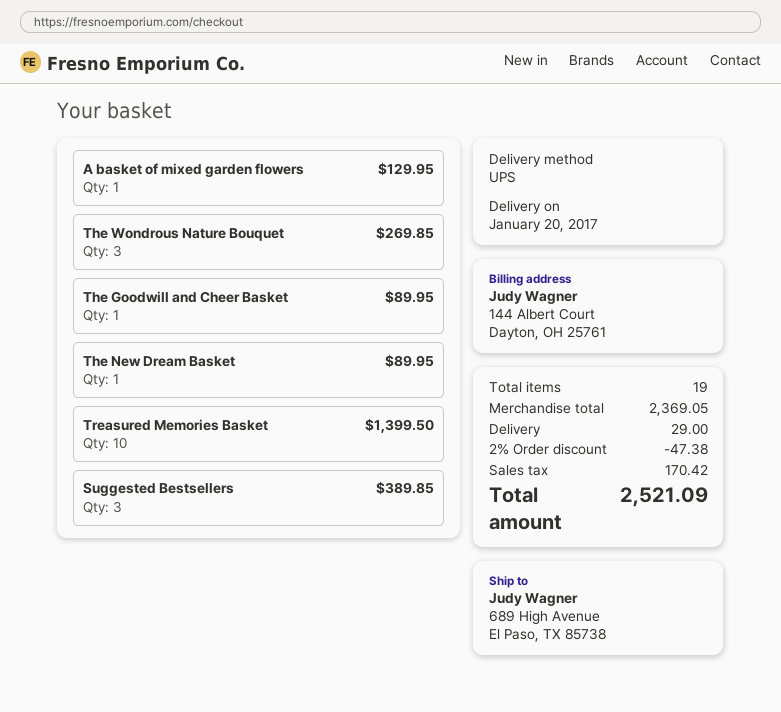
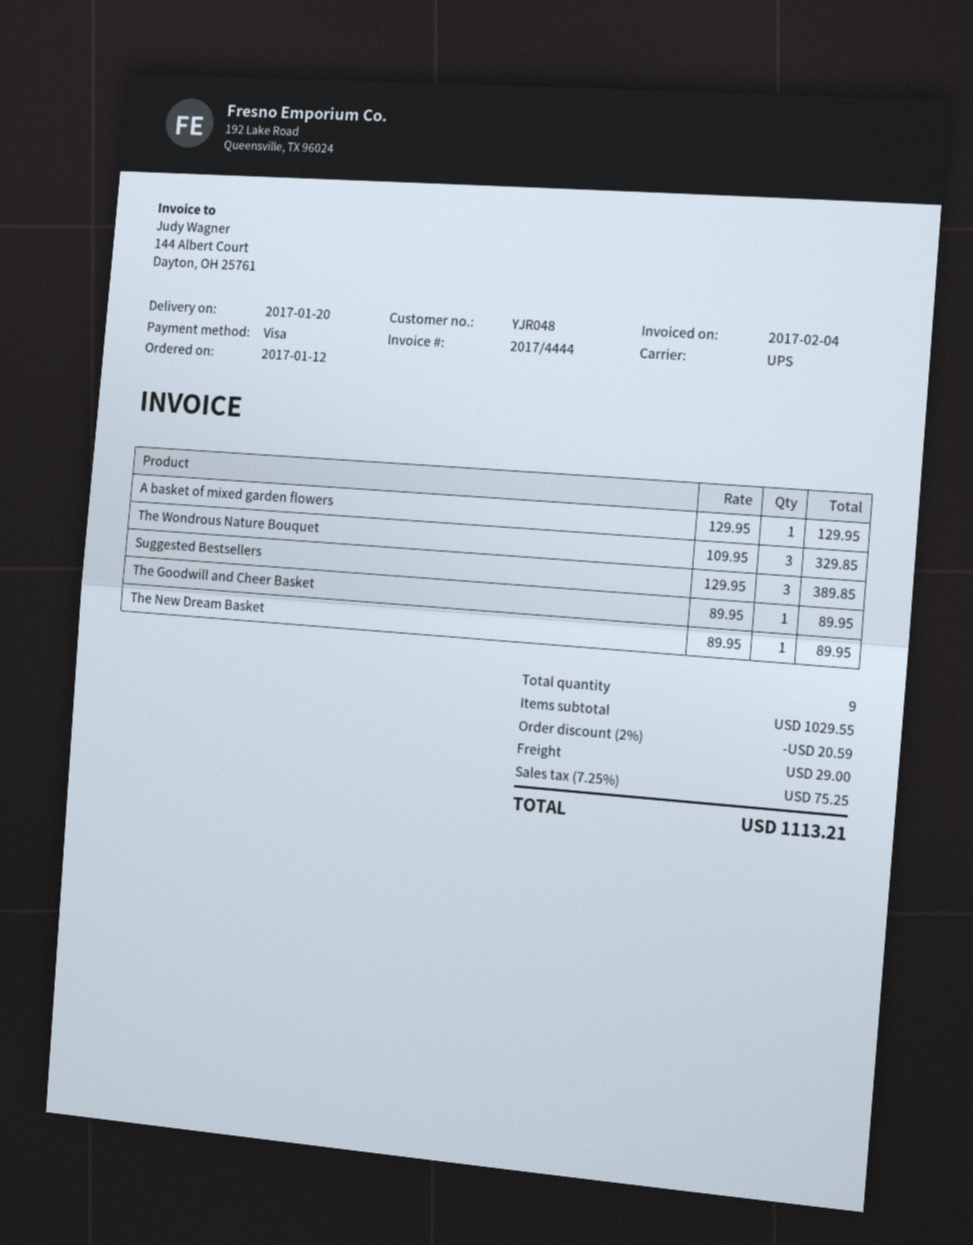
The Wondrous Nature Bouquet: 3 for 269.85 -> 3 for 329.85
Treasured Memories Basket: 10 for 1399.50 -> none
total quantity: 19 -> 9
subtotal: 2369.05 -> 1029.55
discount: 2% = 47.38 -> 2% = 20.59
tax: 170.42 -> 75.25
total: 2521.09 -> 1113.21

